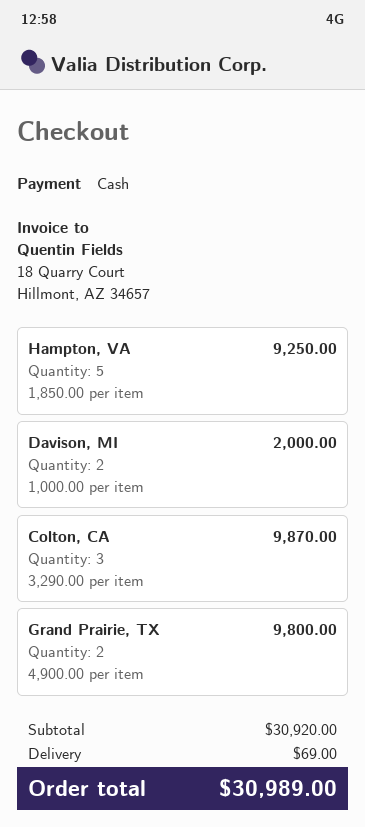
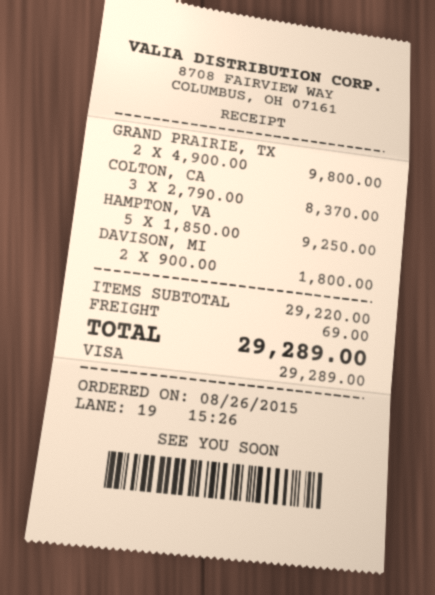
payment method: cash -> Visa
Davison, MI: 2 x 1000.00 = 2000.00 -> 2 x 900.00 = 1800.00
Colton, CA: 3 x 3290.00 = 9870.00 -> 3 x 2790.00 = 8370.00
subtotal: 30920.00 -> 29220.00
total: 30989.00 -> 29289.00

